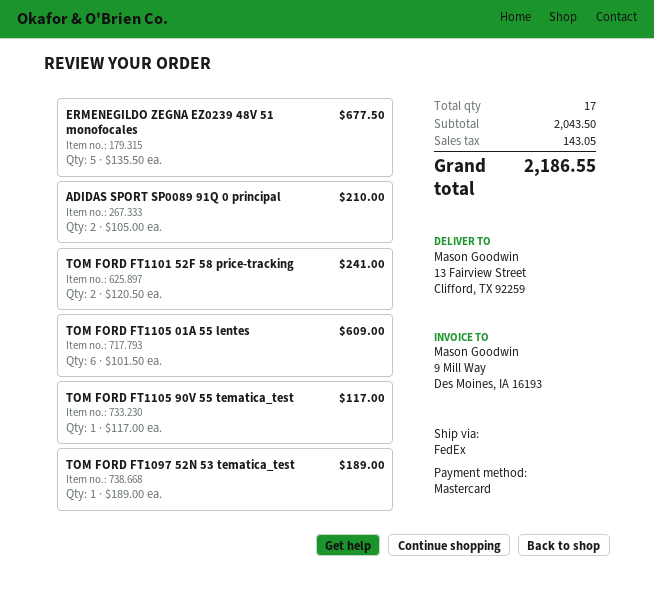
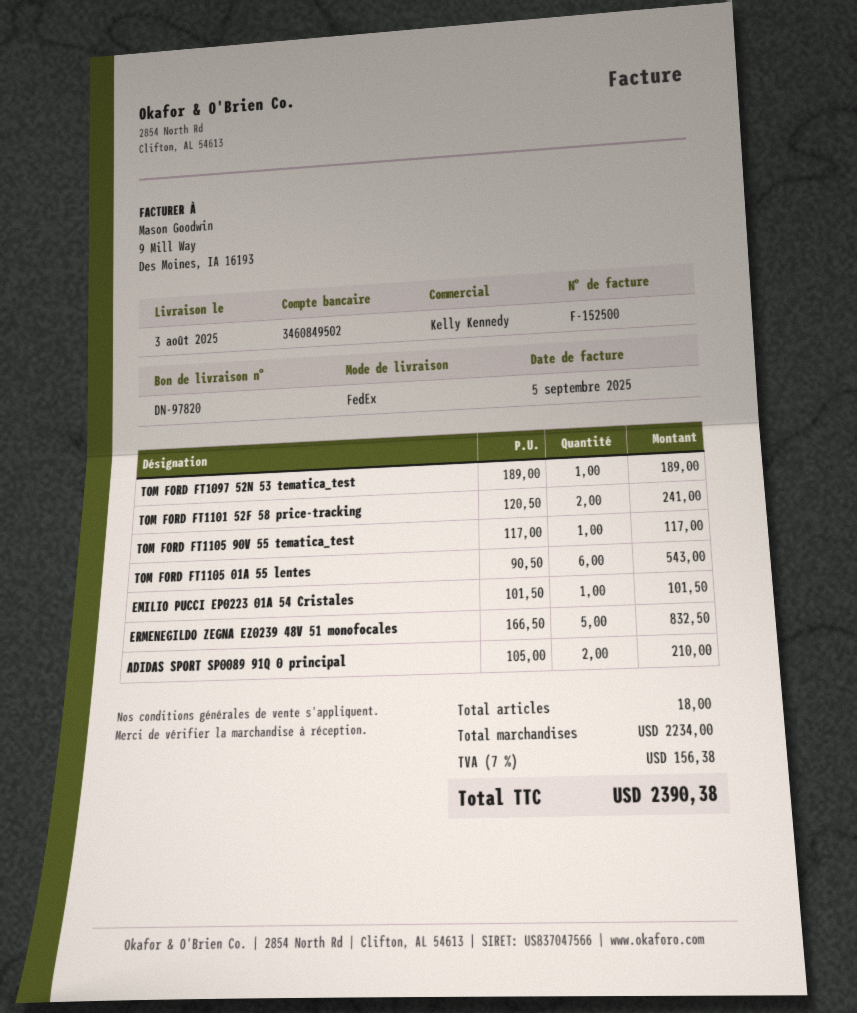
ERMENEGILDO ZEGNA EZ0239 48V 51 monofocales: 5 x 135.50 = 677.50 -> 5 x 166.50 = 832.50
TOM FORD FT1105 01A 55 lentes: 6 x 101.50 = 609.00 -> 6 x 90.50 = 543.00
EMILIO PUCCI EP0223 01A 54 Cristales: none -> 1 x 101.50 = 101.50
total quantity: 17 -> 18
subtotal: 2043.50 -> 2234.00
tax: 143.05 -> 156.38
total: 2186.55 -> 2390.38

